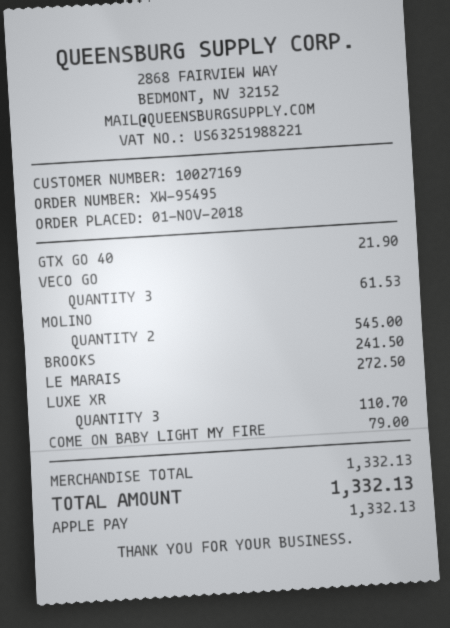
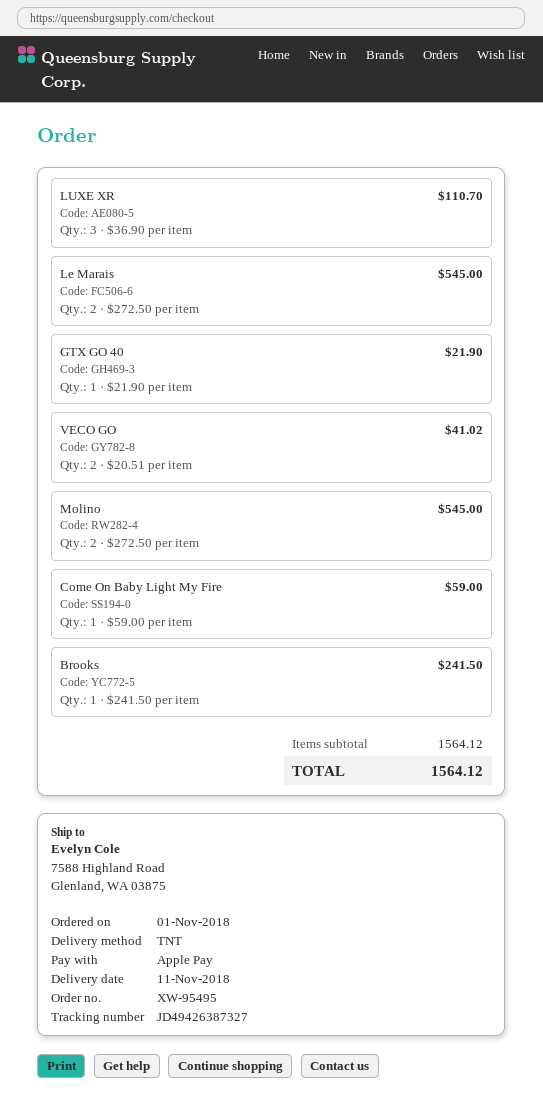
VECO GO: 3 for 61.53 -> 2 for 41.02
LE MARAIS: 1 for 272.50 -> 2 for 545.00
COME ON BABY LIGHT MY FIRE: 1 for 79.00 -> 1 for 59.00
subtotal: 1332.13 -> 1564.12
total: 1332.13 -> 1564.12

